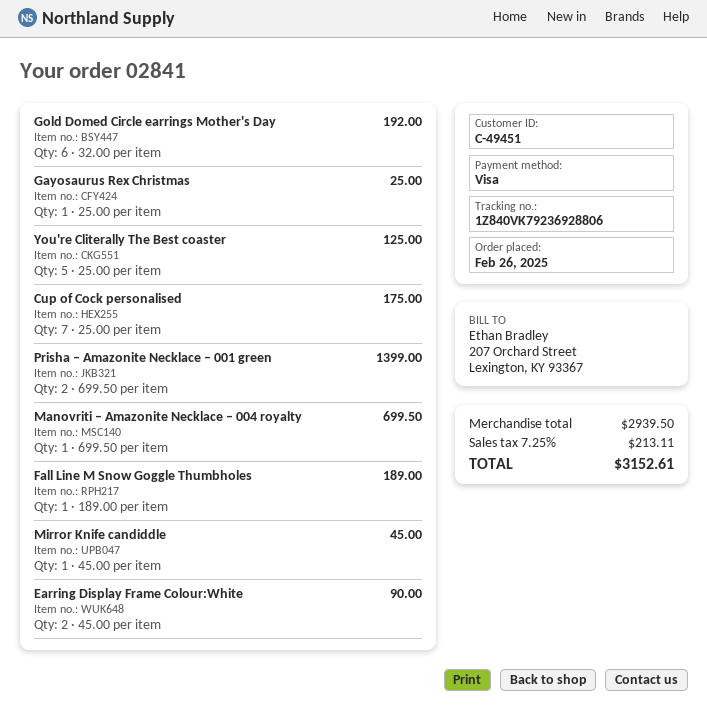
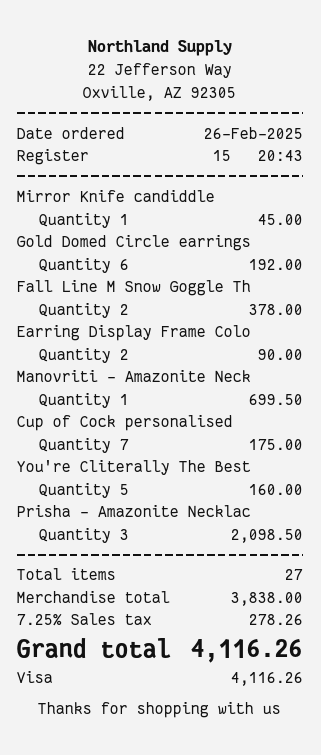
Gayosaurus Rex Christmas: 1 for 25.00 -> none
You're Cliterally The Best coaster: 5 for 125.00 -> 5 for 160.00
Prisha – Amazonite Necklace – 001 green: 2 for 1399.00 -> 3 for 2098.50
Fall Line M Snow Goggle Thumbholes: 1 for 189.00 -> 2 for 378.00
subtotal: 2939.50 -> 3838.00
tax: 7.25% = 213.11 -> 7.25% = 278.26
total: 3152.61 -> 4116.26

